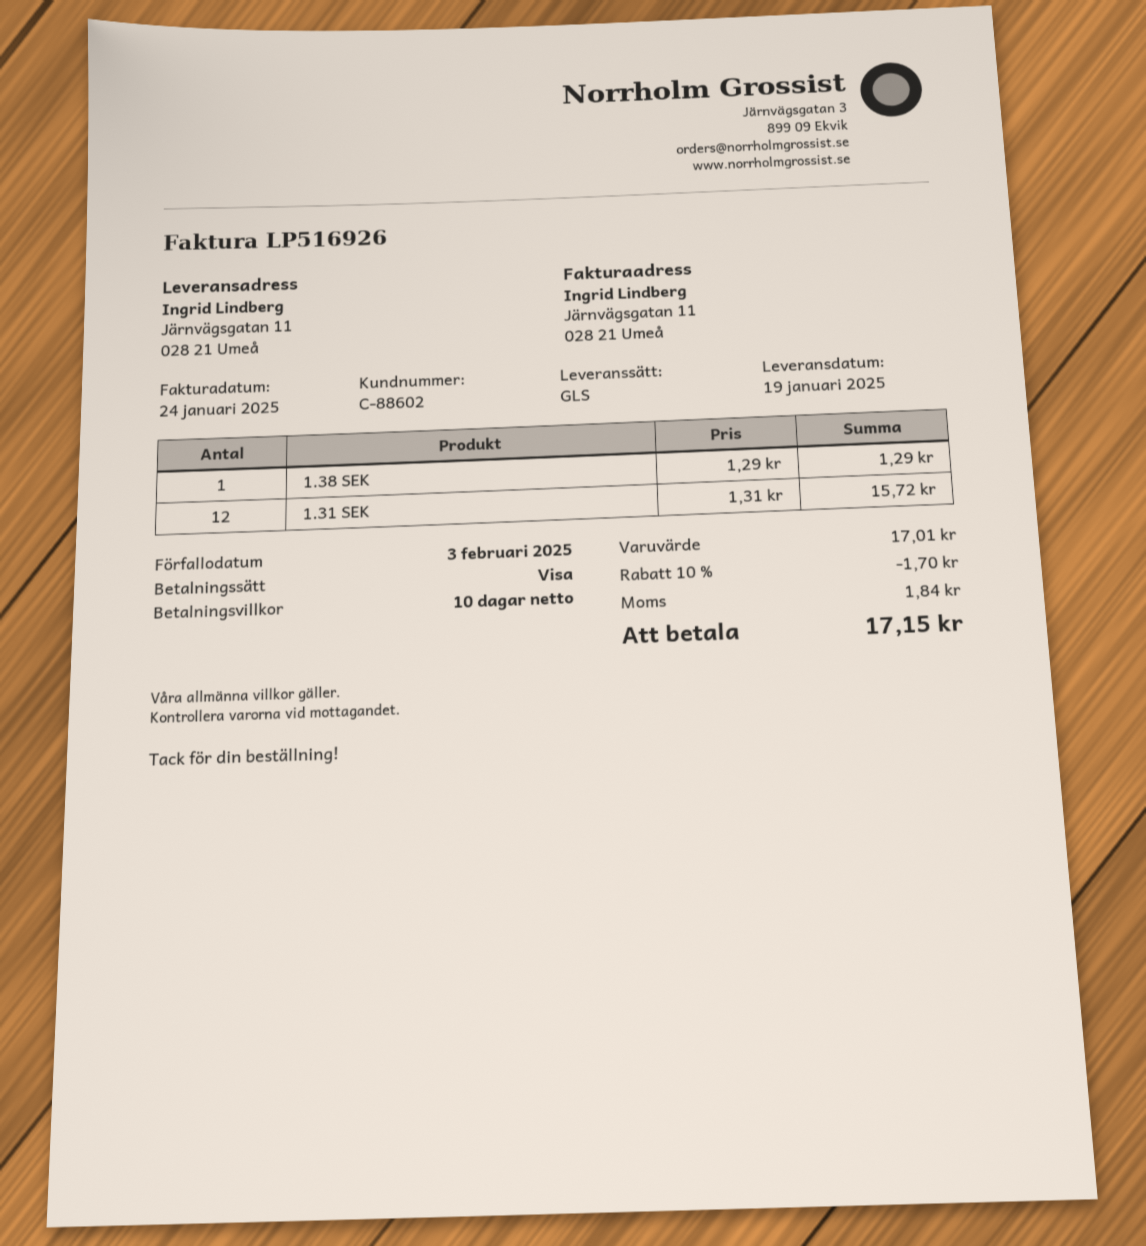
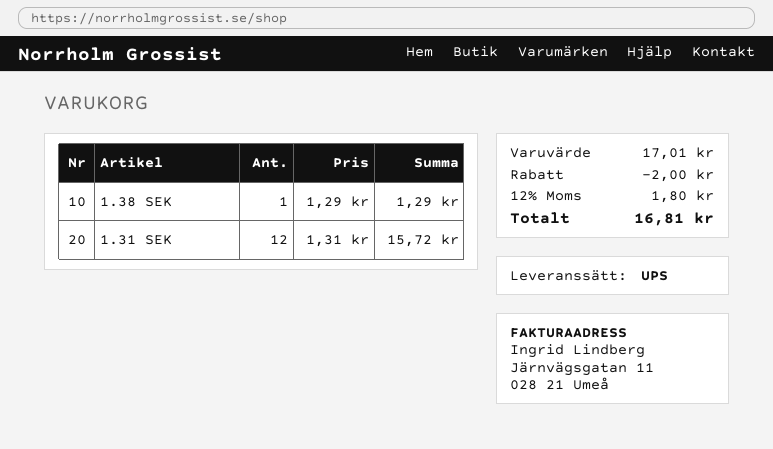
shipping method: GLS -> UPS
discount: 1.70 -> 2.00
tax: 1.84 -> 1.80
total: 17.15 -> 16.81

